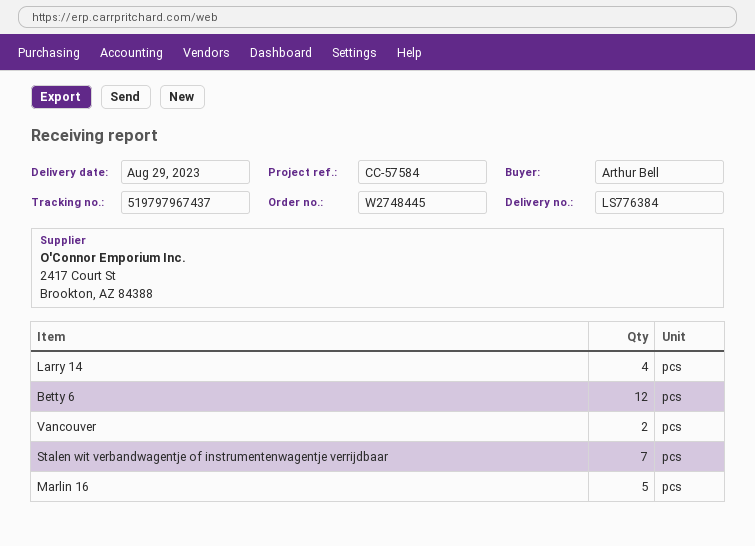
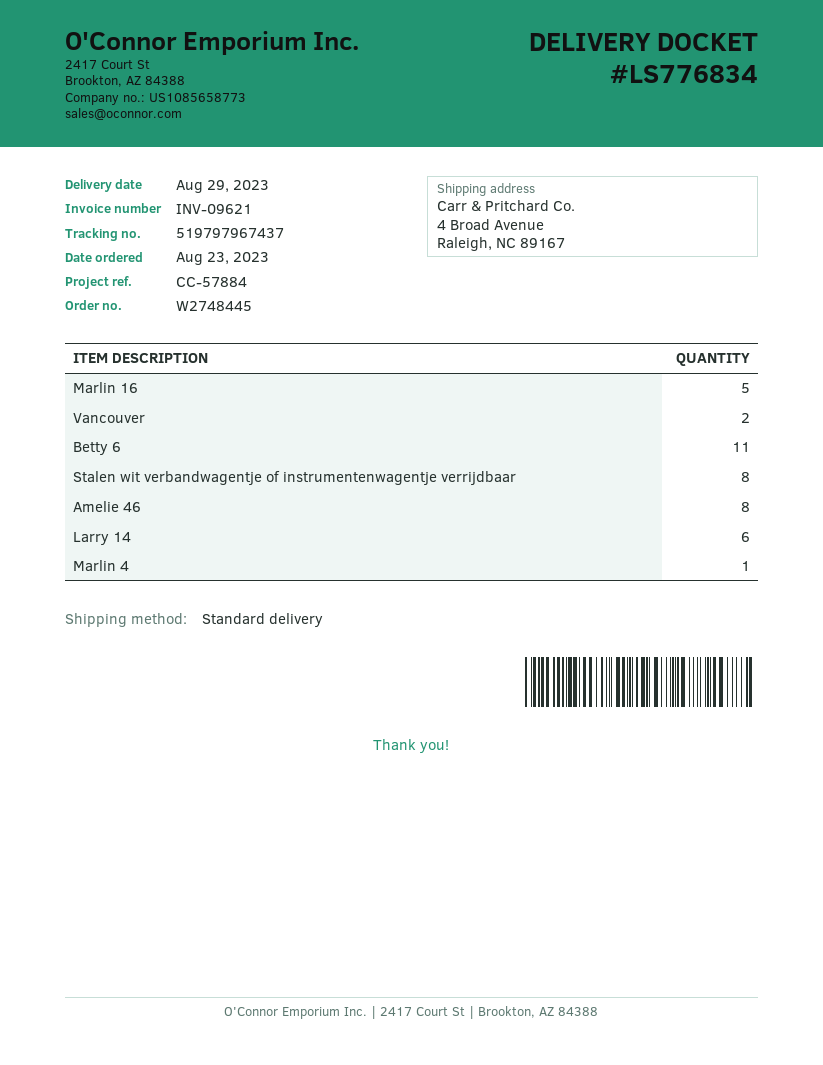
delivery note number: LS776384 -> LS776834
reference: CC-57584 -> CC-57884
Larry 14: 4 -> 6
Betty 6: 12 -> 11
Stalen wit verbandwagentje of instrumentenwagentje verrijdbaar: 7 -> 8
Amelie 46: none -> 8
Marlin 4: none -> 1

